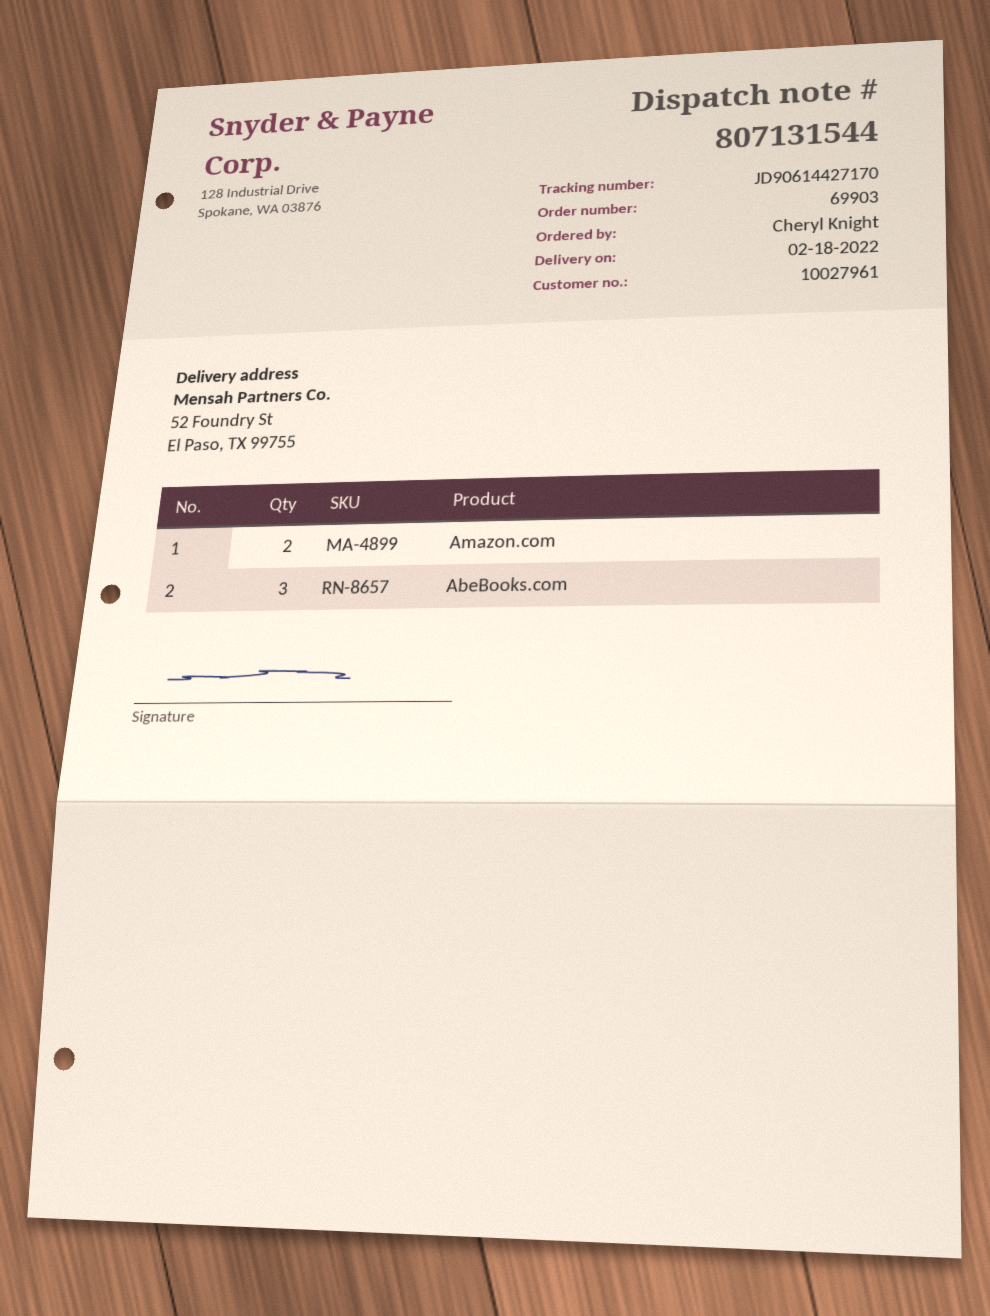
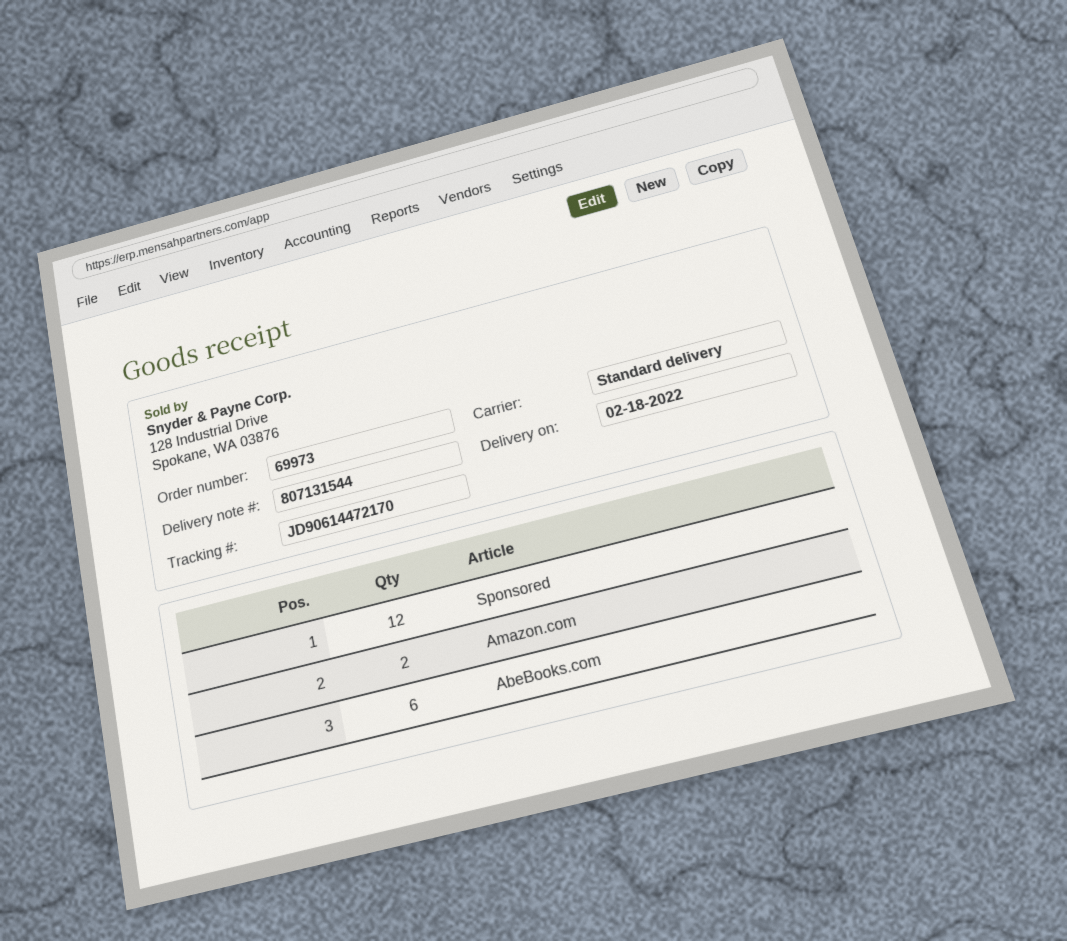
order number: 69903 -> 69973
tracking number: JD90614427170 -> JD90614472170
AbeBooks.com: 3 -> 6
Sponsored: none -> 12

